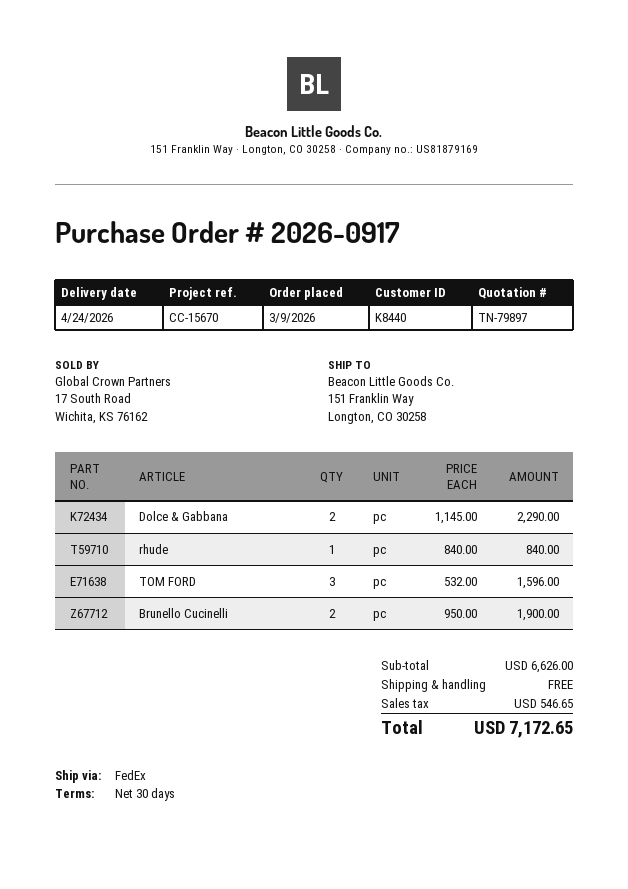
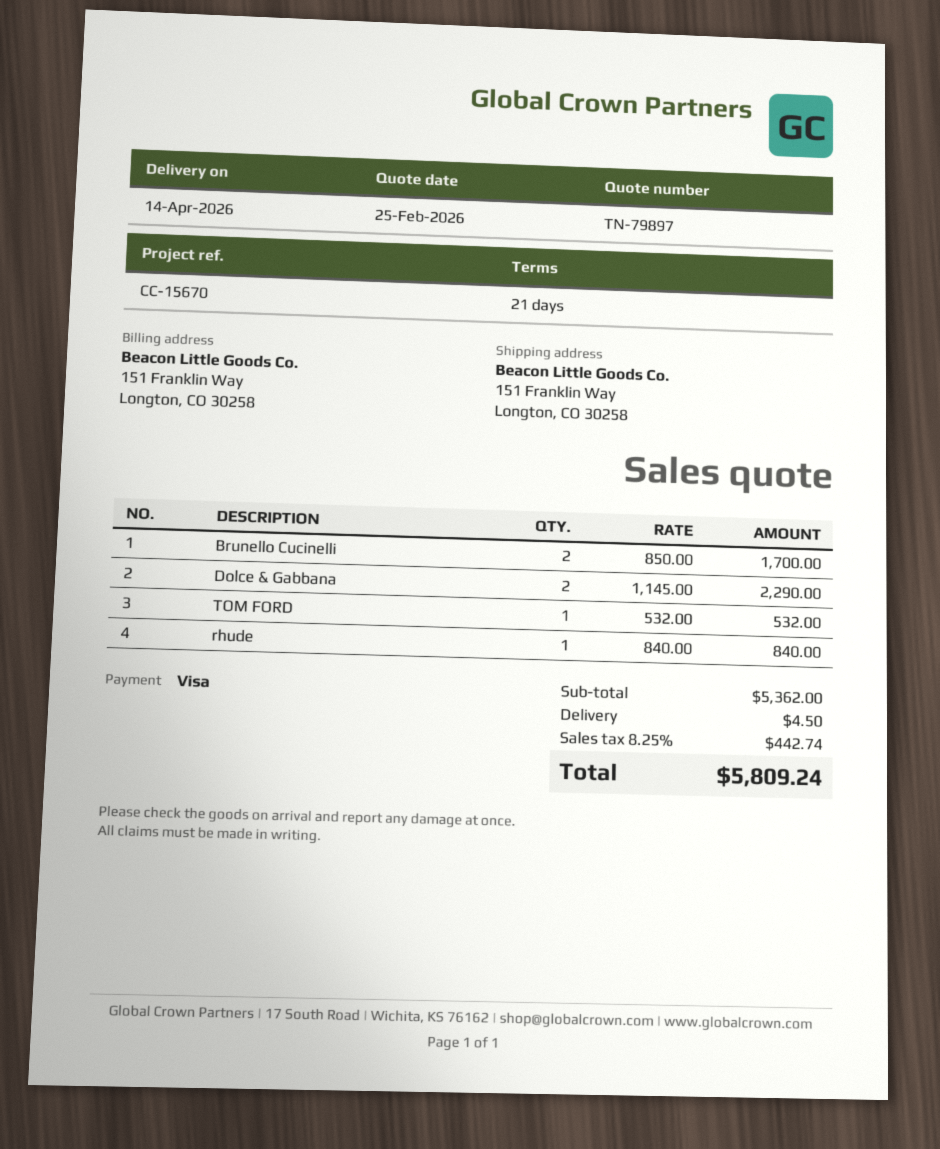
delivery date: 2026-04-24 -> 2026-04-14
payment terms: 30 days -> 21 days
TOM FORD: 3 x 532.00 = 1596.00 -> 1 x 532.00 = 532.00
Brunello Cucinelli: 2 x 950.00 = 1900.00 -> 2 x 850.00 = 1700.00
subtotal: 6626.00 -> 5362.00
shipping: 0.00 -> 4.50
tax: 546.65 -> 442.74
total: 7172.65 -> 5809.24

